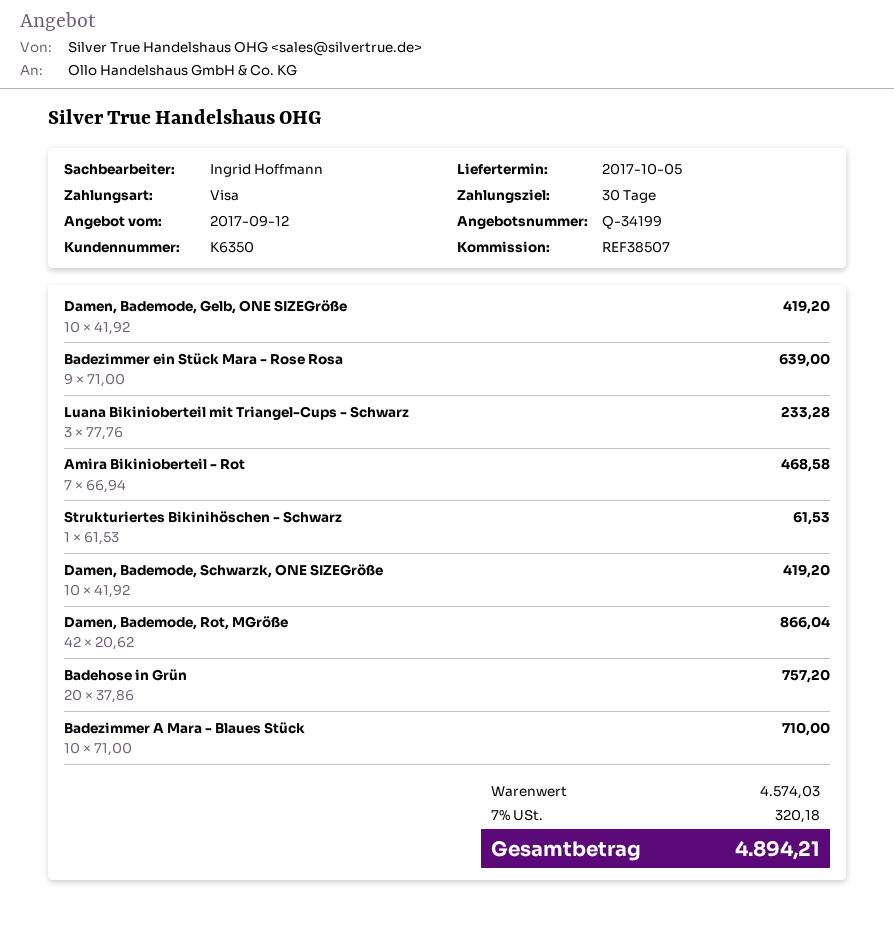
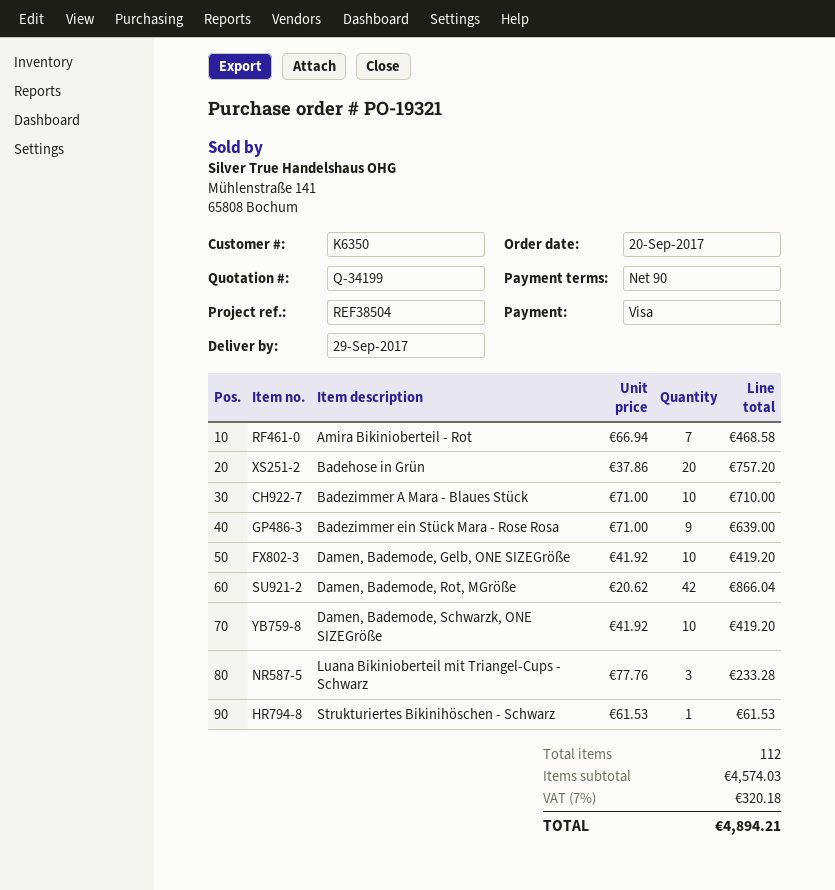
delivery date: 2017-10-05 -> 2017-09-29
payment terms: 30 days -> 90 days
reference: REF38507 -> REF38504

